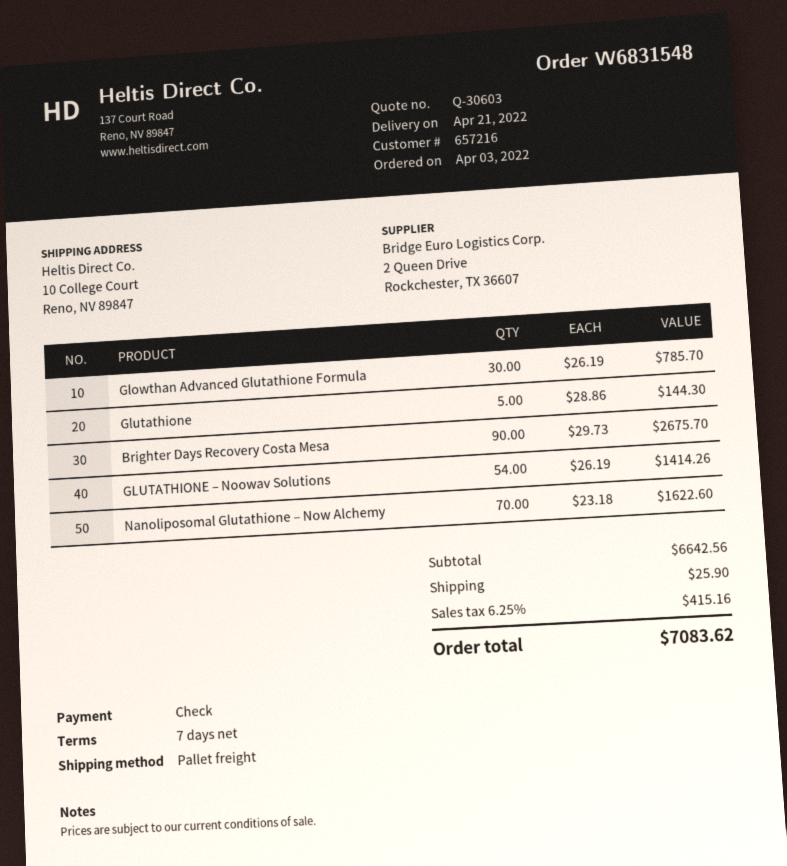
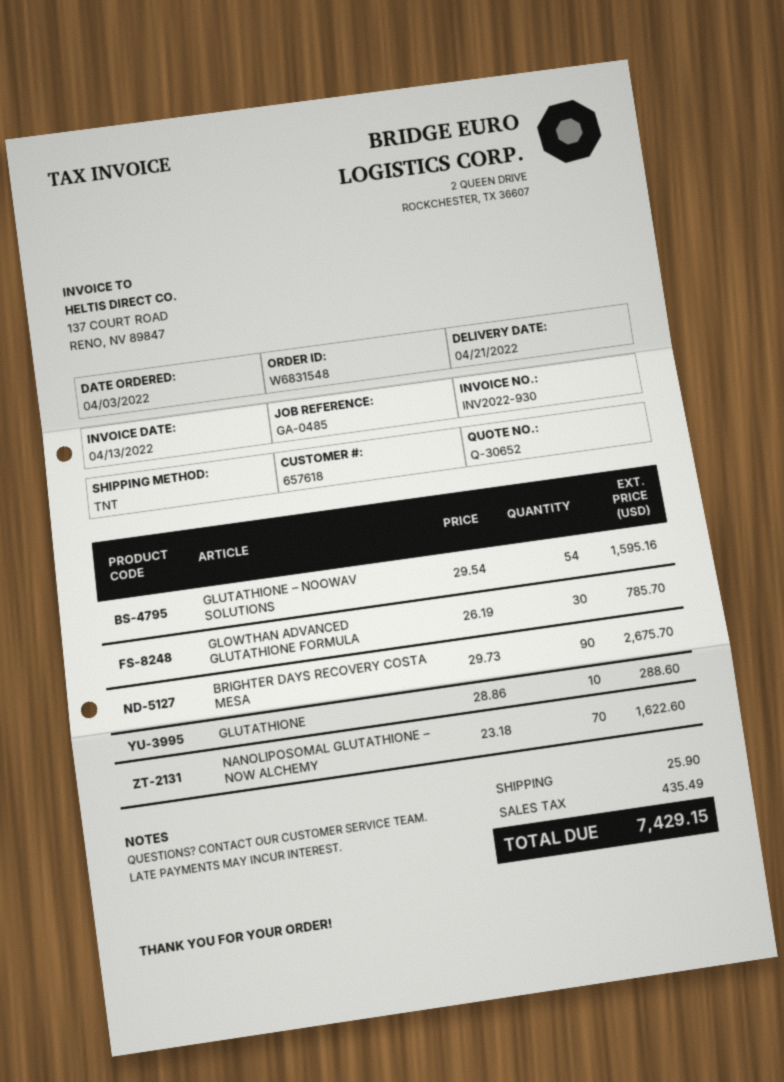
quote number: Q-30603 -> Q-30652
customer number: 657216 -> 657618
shipping method: pallet freight -> TNT
Glutathione: 5 x 28.86 = 144.30 -> 10 x 28.86 = 288.60
GLUTATHIONE – Noowav Solutions: 54 x 26.19 = 1414.26 -> 54 x 29.54 = 1595.16
tax: 415.16 -> 435.49
total: 7083.62 -> 7429.15

